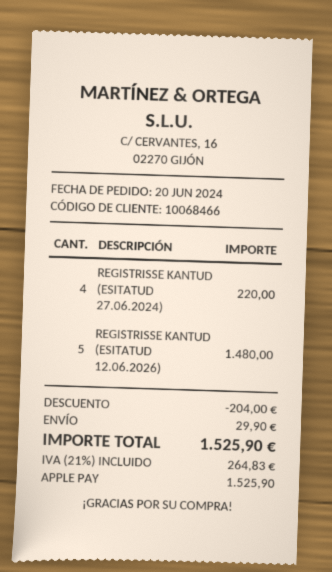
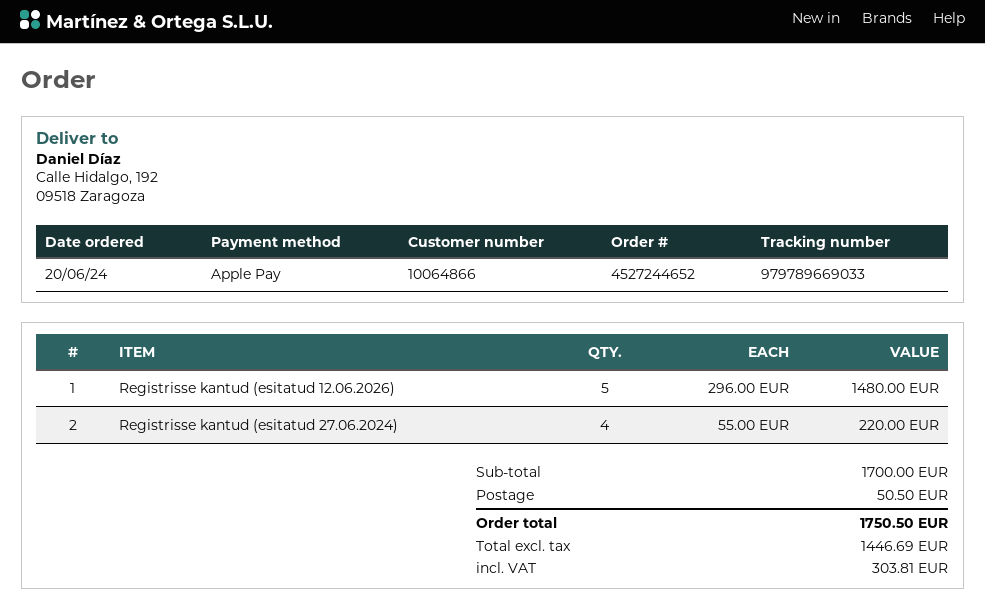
customer number: 10068466 -> 10064866
discount: 204.00 -> none
shipping: 29.90 -> 50.50
tax: 264.83 -> 303.81
total: 1525.90 -> 1750.50

